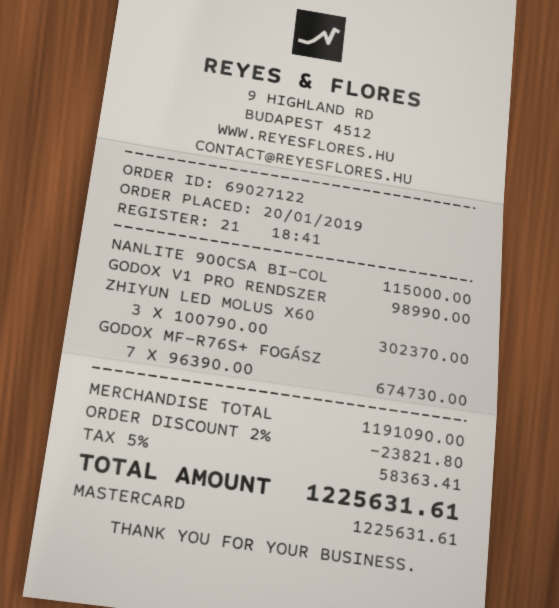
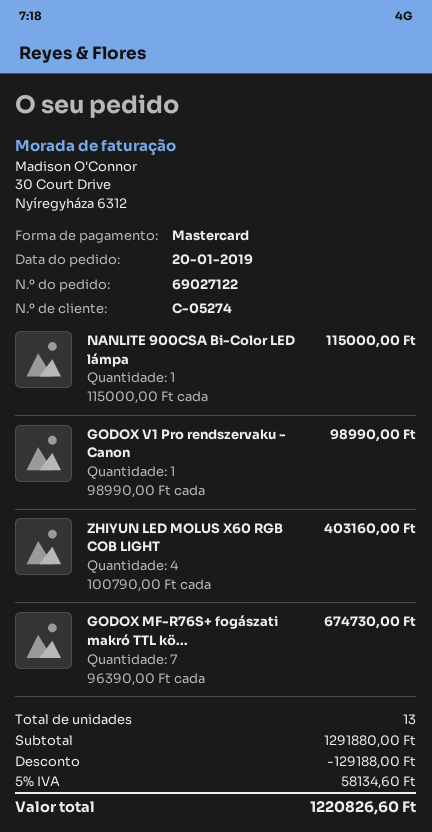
ZHIYUN LED MOLUS X60: 3 x 100790.00 = 302370.00 -> 4 x 100790.00 = 403160.00
subtotal: 1191090.00 -> 1291880.00
discount: 23821.80 -> 129188.00
tax: 5% = 58363.41 -> 5% = 58134.60
total: 1225631.61 -> 1220826.60

